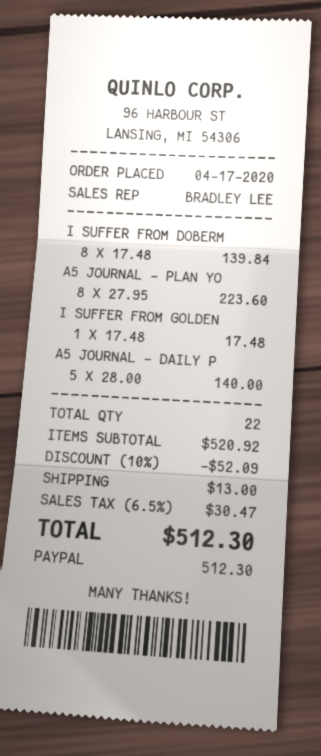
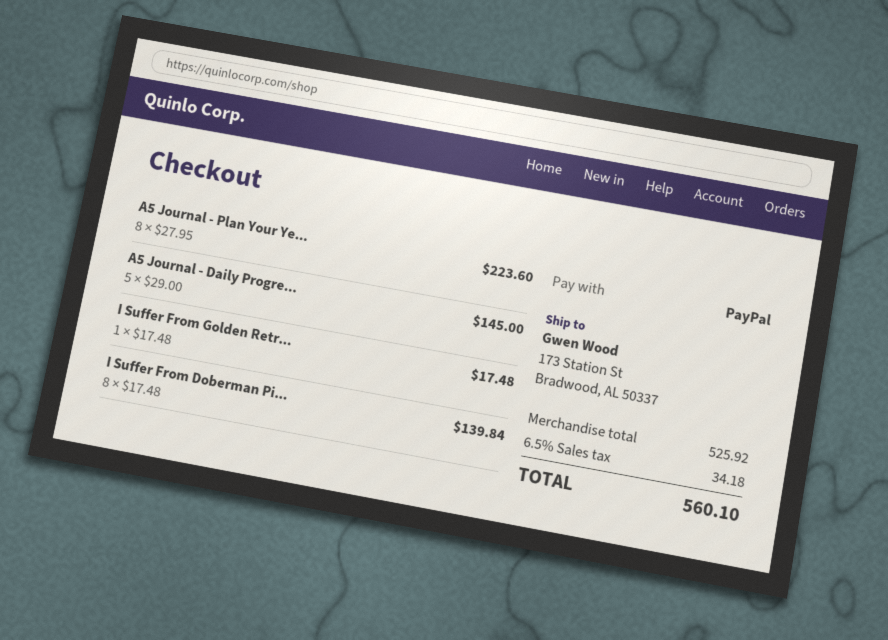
A5 JOURNAL - DAILY P: 5 x 28.00 = 140.00 -> 5 x 29.00 = 145.00
subtotal: 520.92 -> 525.92
discount: 10% = 52.09 -> none
shipping: 13.00 -> none
tax: 6.5% = 30.47 -> 6.5% = 34.18
total: 512.30 -> 560.10

